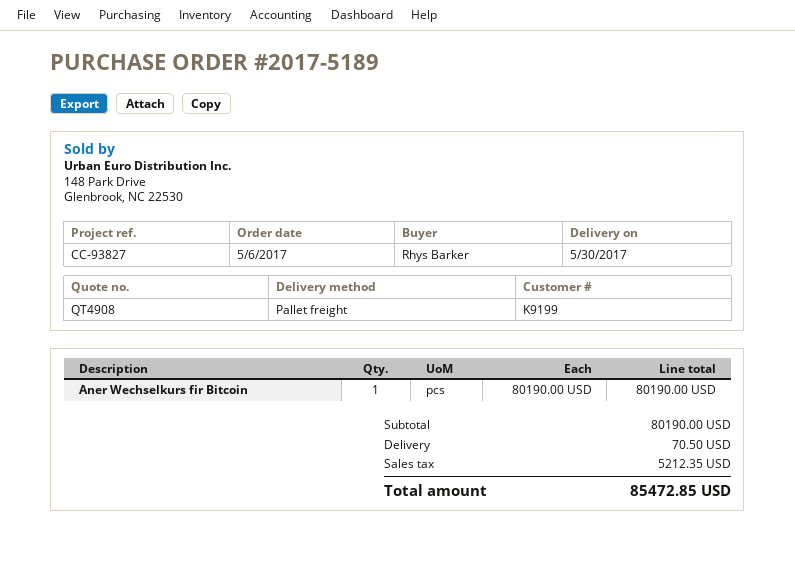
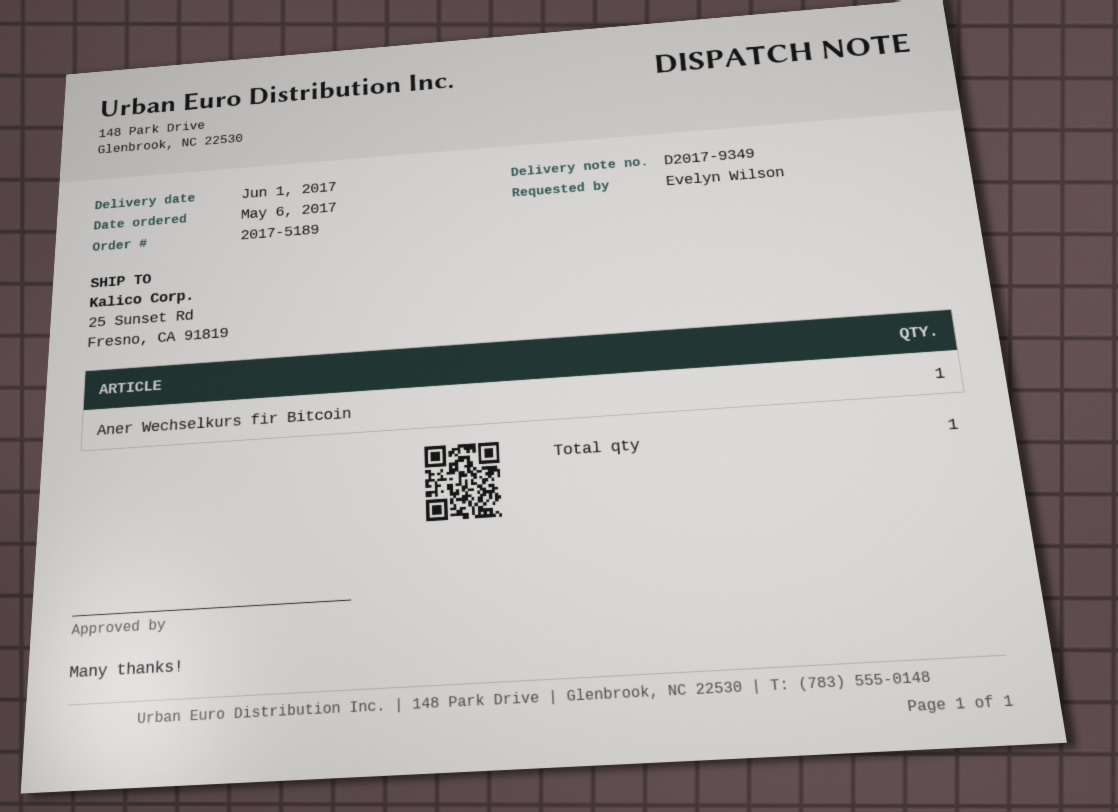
delivery date: 2017-05-30 -> 2017-06-01
ordered by: Rhys Barker -> Evelyn Wilson

